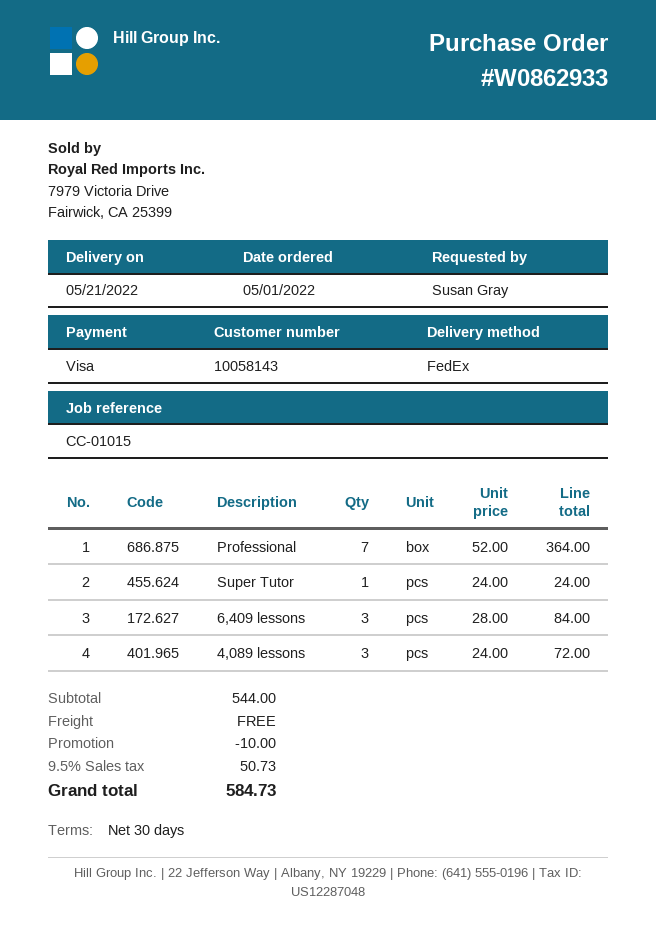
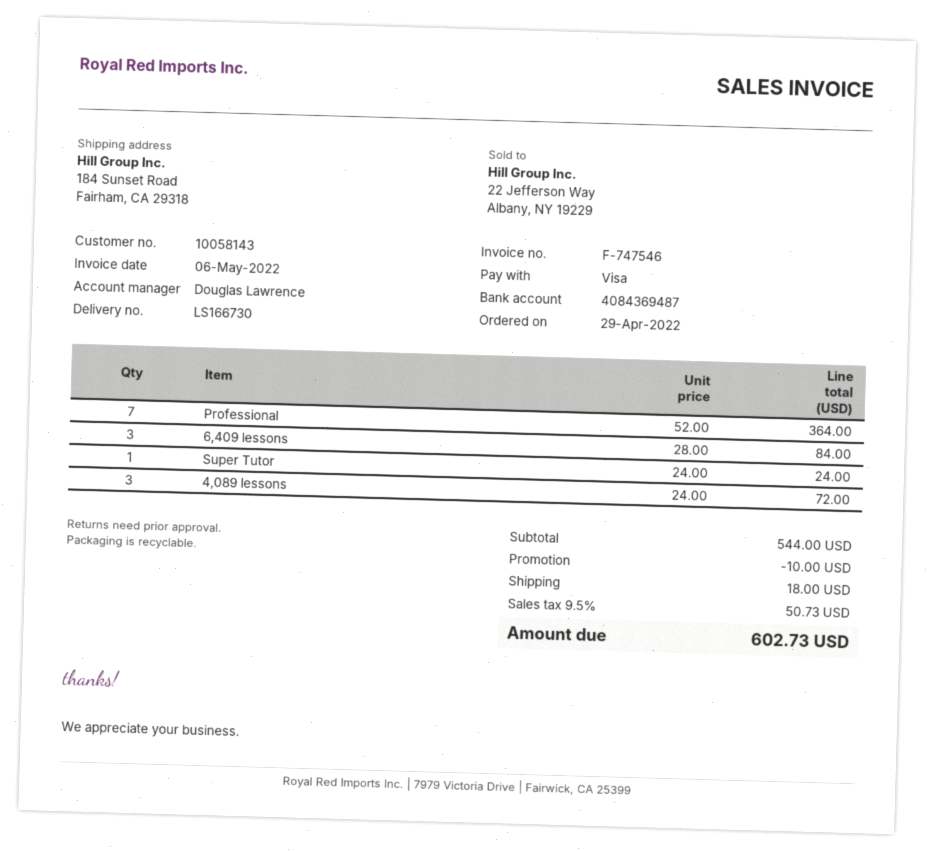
order date: 2022-05-01 -> 2022-04-29
shipping: 0.00 -> 18.00
total: 584.73 -> 602.73

